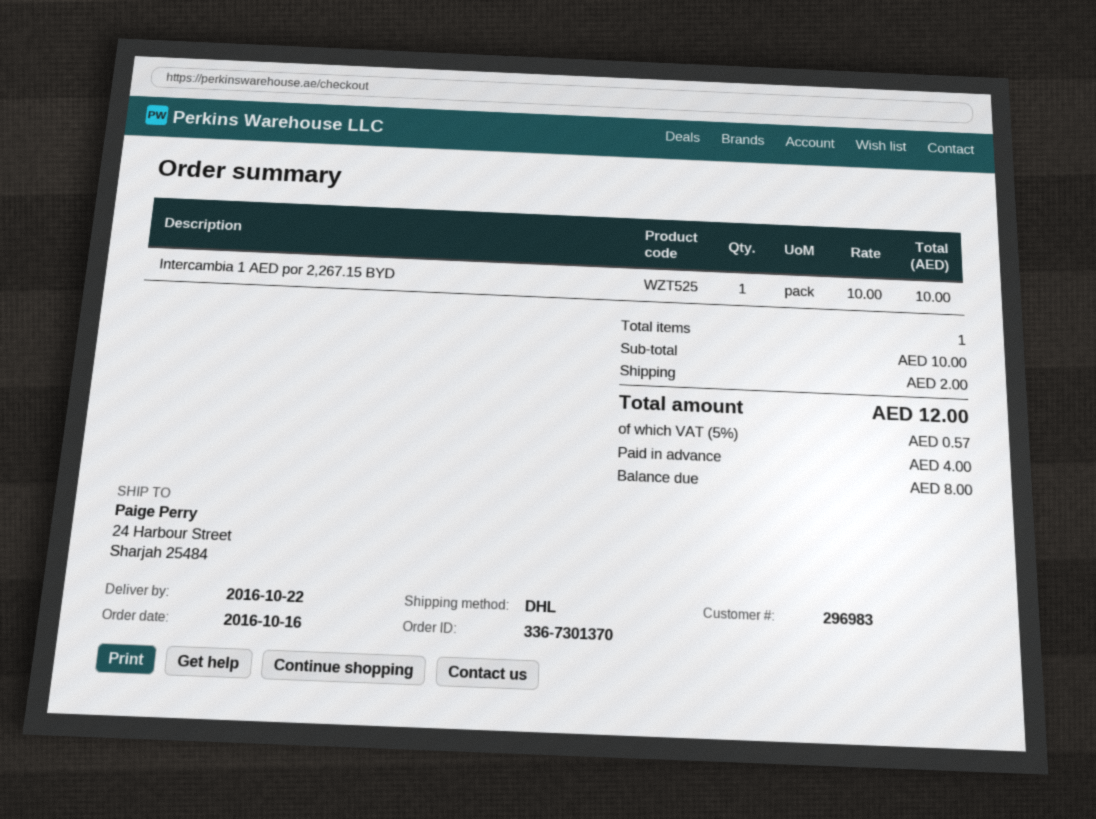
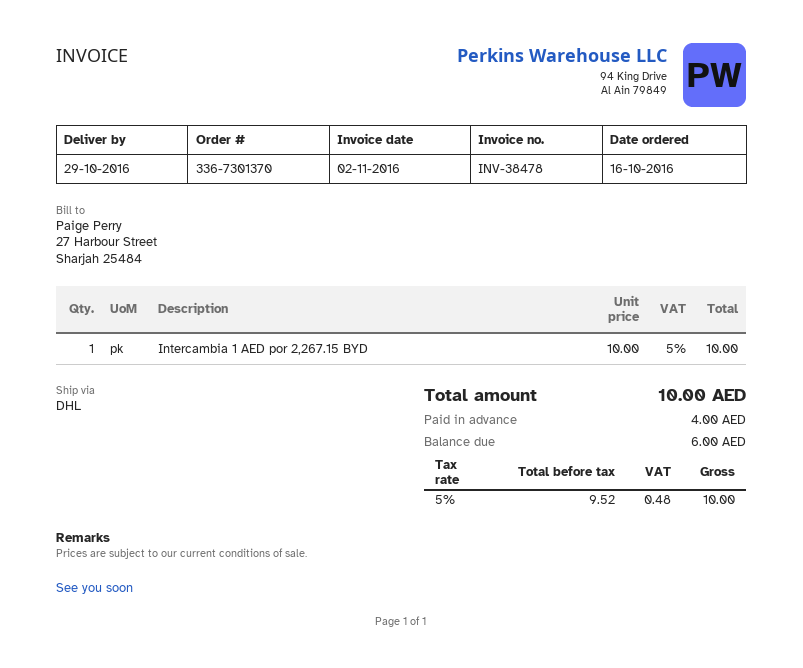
delivery date: 2016-10-22 -> 2016-10-29
shipping: 2.00 -> none
tax: 5% = 0.57 -> 5% = 0.48
total: 12.00 -> 10.00
balance: 8.00 -> 6.00

